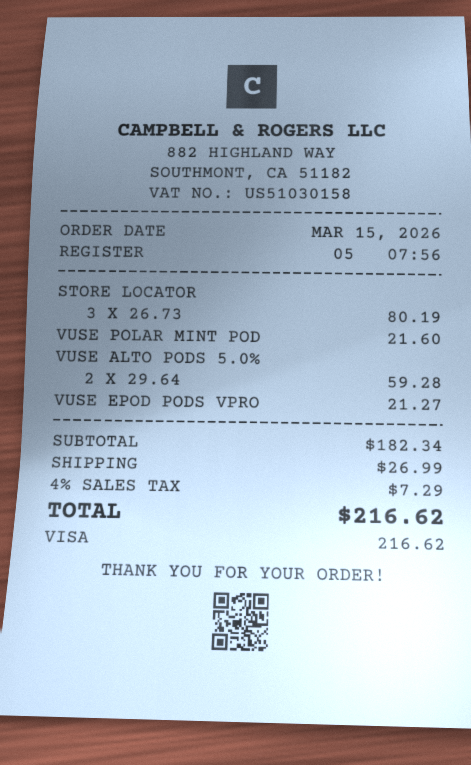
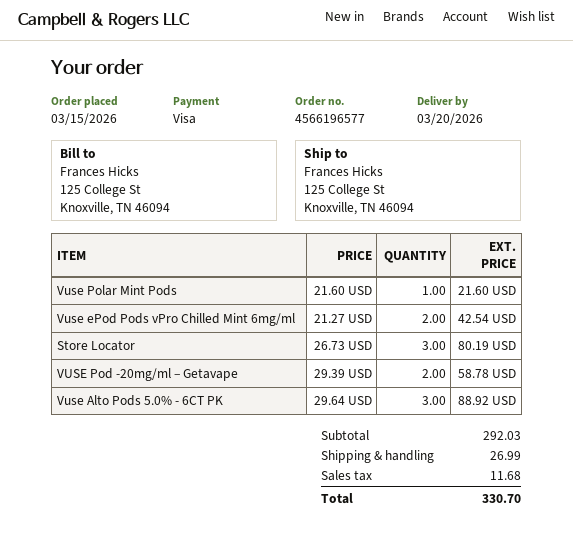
VUSE ALTO PODS 5.0%: 2 x 29.64 = 59.28 -> 3 x 29.64 = 88.92
VUSE EPOD PODS VPRO: 1 x 21.27 = 21.27 -> 2 x 21.27 = 42.54
VUSE Pod -20mg/ml – Getavape: none -> 2 x 29.39 = 58.78
subtotal: 182.34 -> 292.03
tax: 7.29 -> 11.68
total: 216.62 -> 330.70

